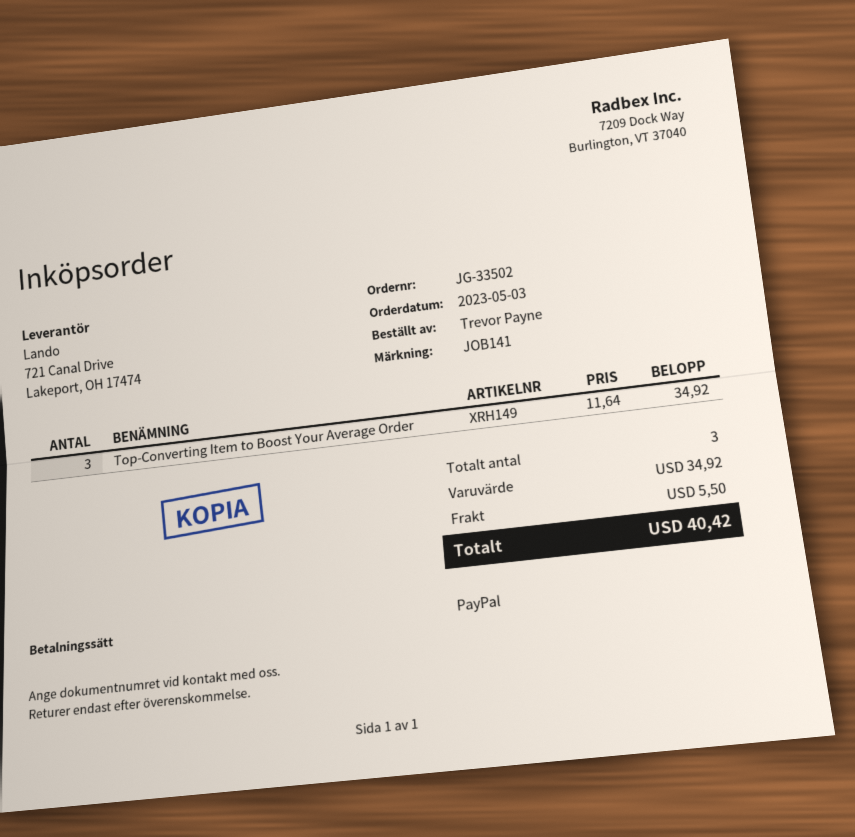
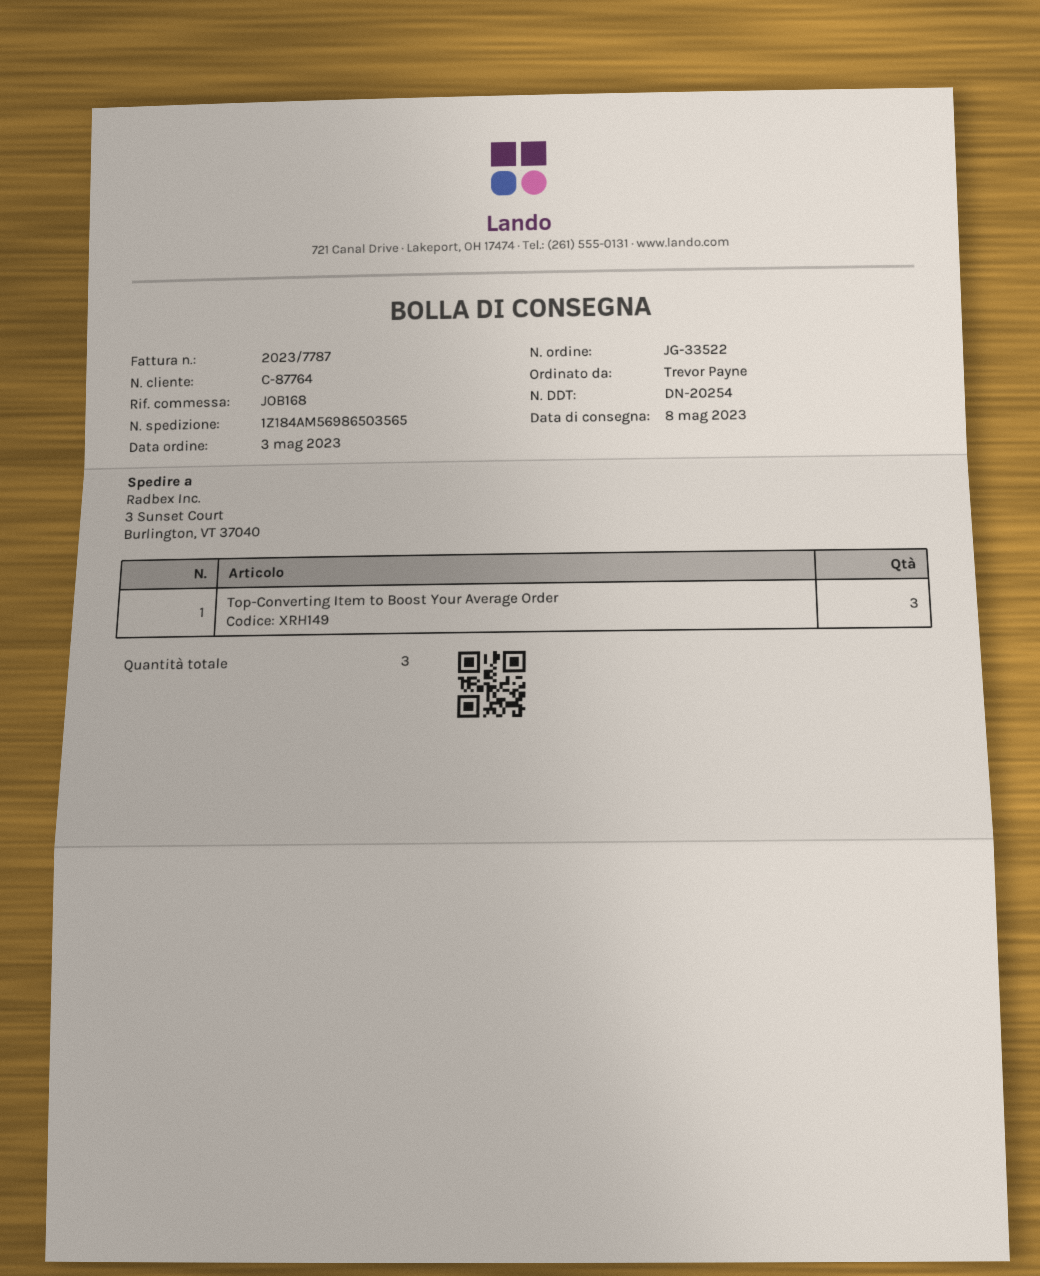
order number: JG-33502 -> JG-33522
reference: JOB141 -> JOB168

